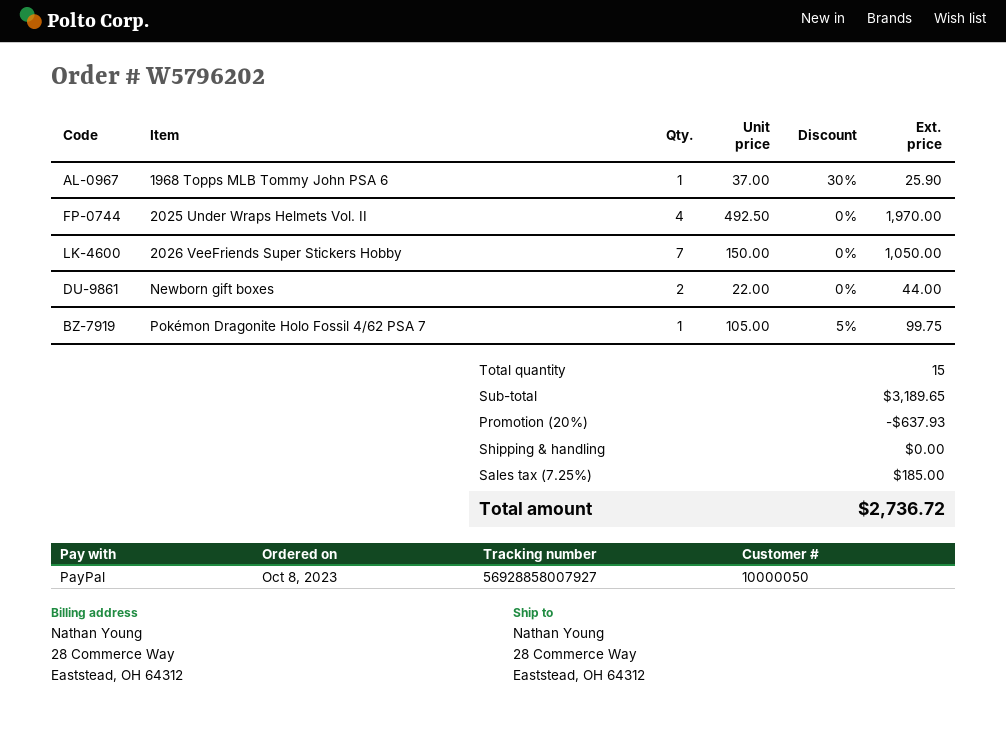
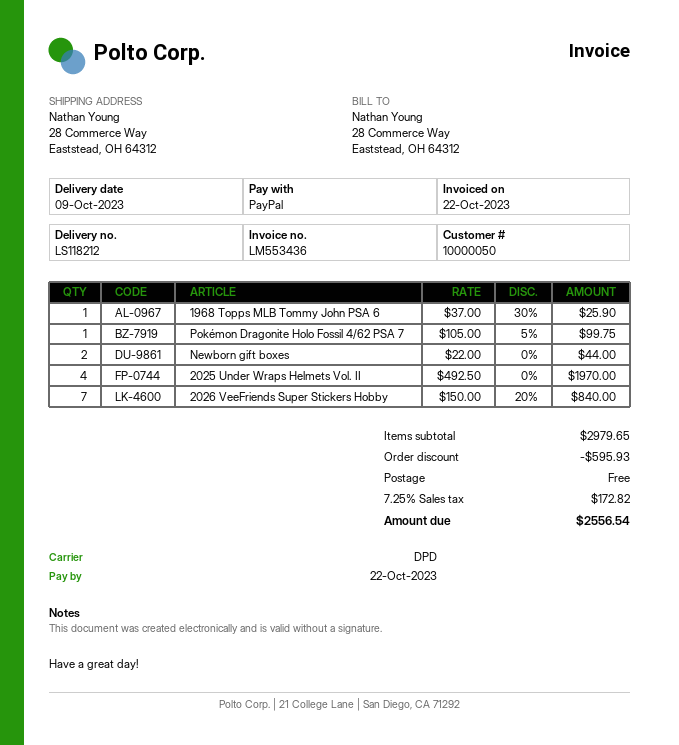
2026 VeeFriends Super Stickers Hobby: 7 x 150.00 = 1050.00 -> 7 x 150.00 - 20% = 840.00
subtotal: 3189.65 -> 2979.65
discount: 637.93 -> 595.93
tax: 7.25% = 185.00 -> 7.25% = 172.82
total: 2736.72 -> 2556.54

